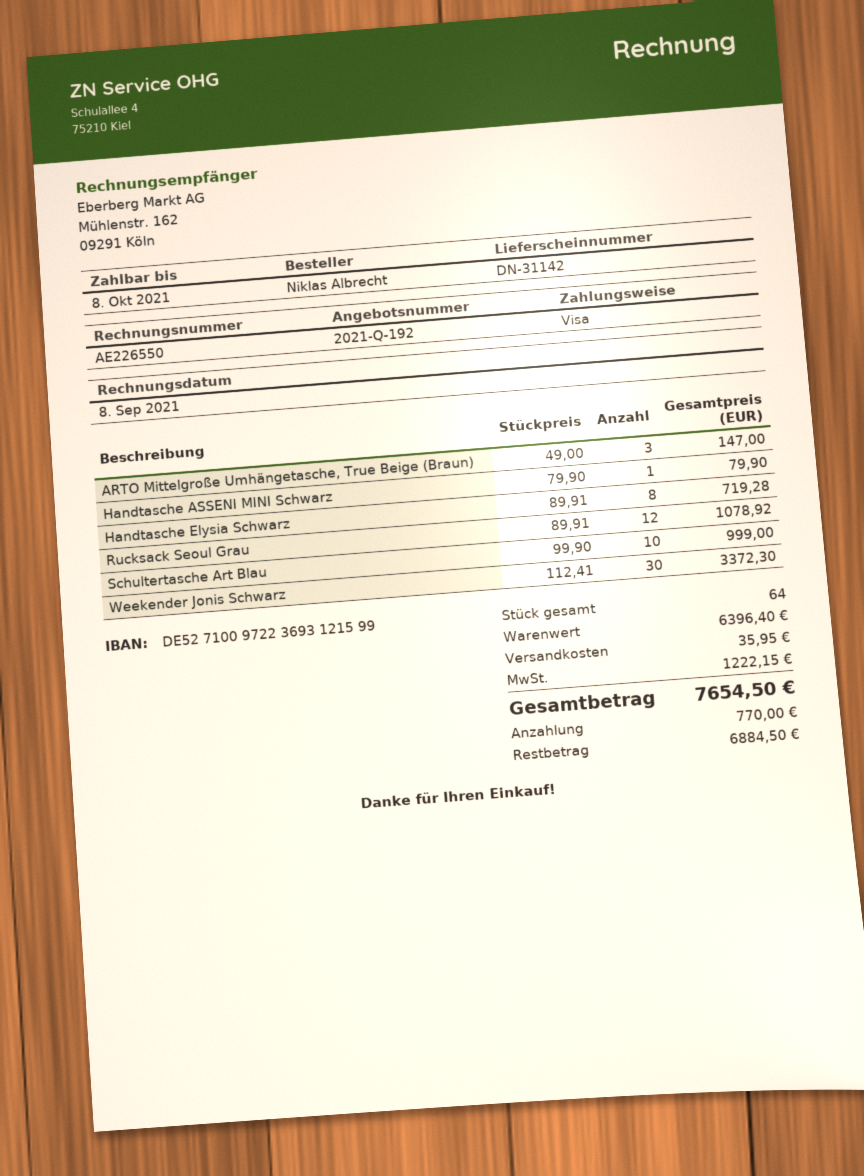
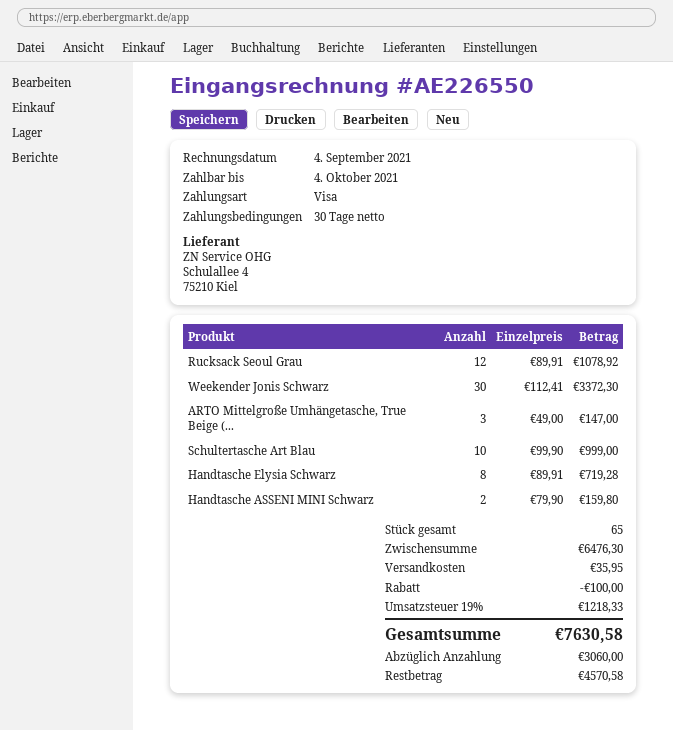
invoice date: 2021-09-08 -> 2021-09-04
due date: 2021-10-08 -> 2021-10-04
Handtasche ASSENI MINI Schwarz: 1 x 79.90 = 79.90 -> 2 x 79.90 = 159.80
total quantity: 64 -> 65
subtotal: 6396.40 -> 6476.30
discount: none -> 100.00
tax: 1222.15 -> 1218.33
total: 7654.50 -> 7630.58
deposit: 770.00 -> 3060.00
balance: 6884.50 -> 4570.58

